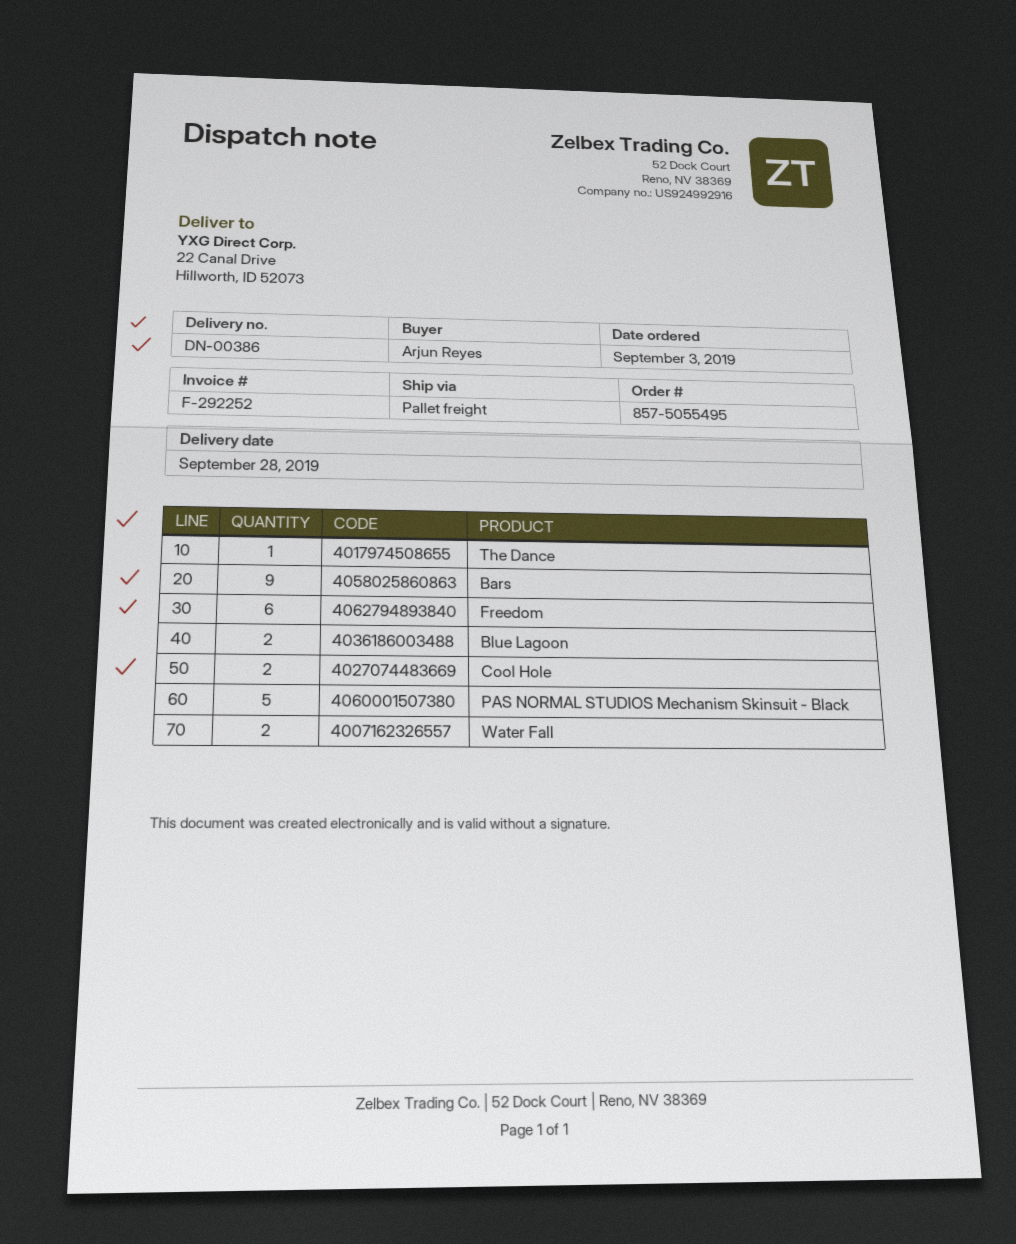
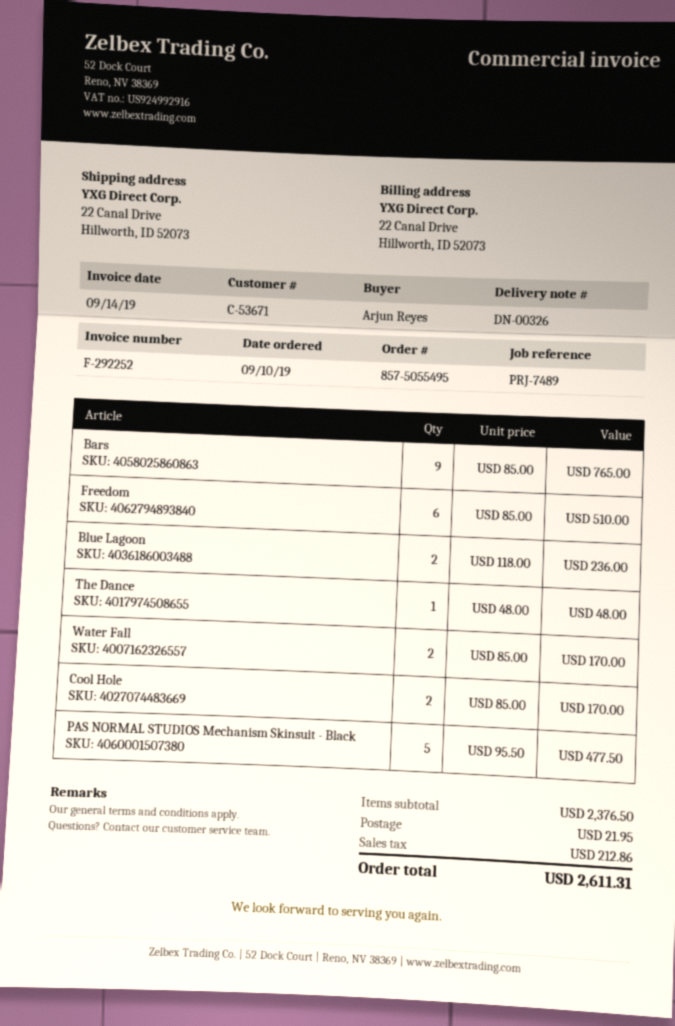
order date: 2019-09-03 -> 2019-09-10
delivery note number: DN-00386 -> DN-00326

